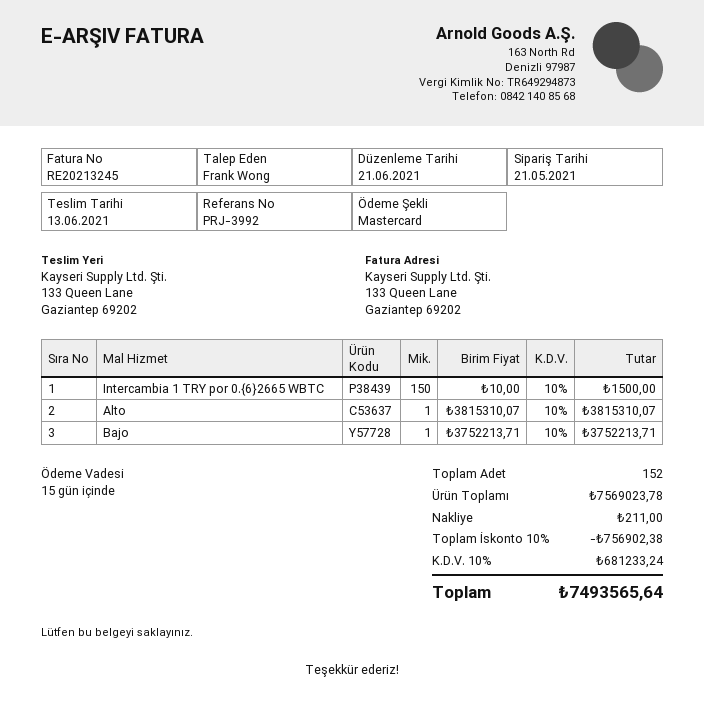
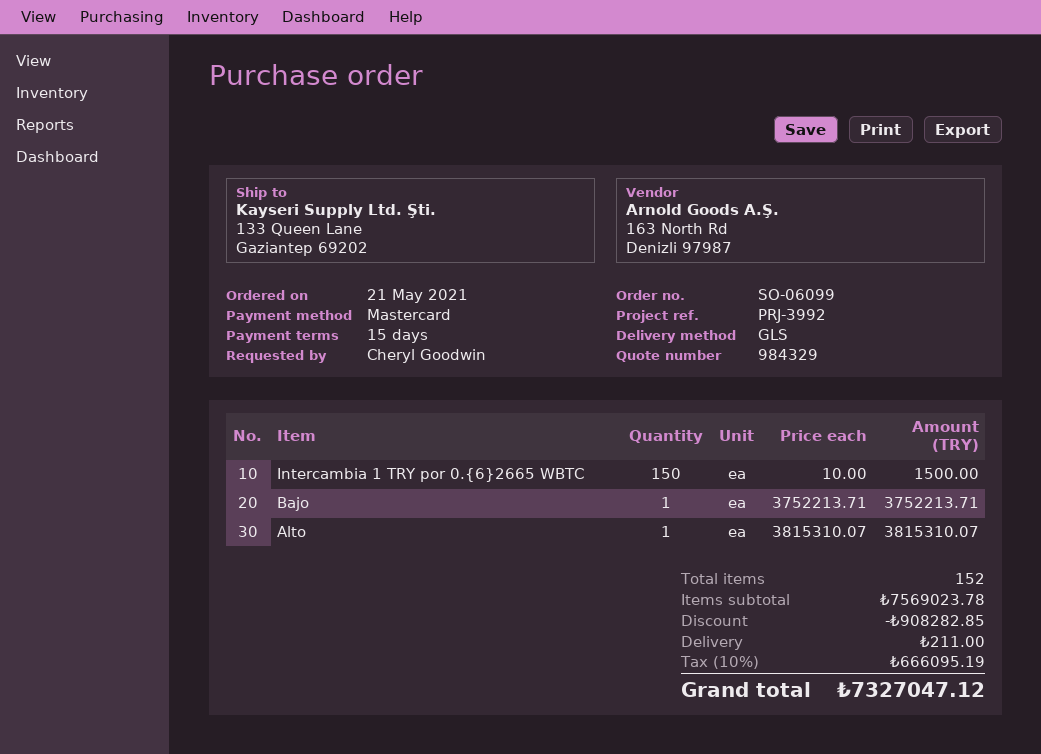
ordered by: Frank Wong -> Cheryl Goodwin
discount: 756902.38 -> 908282.85
tax: 10% = 681233.24 -> 10% = 666095.19
total: 7493565.64 -> 7327047.12

